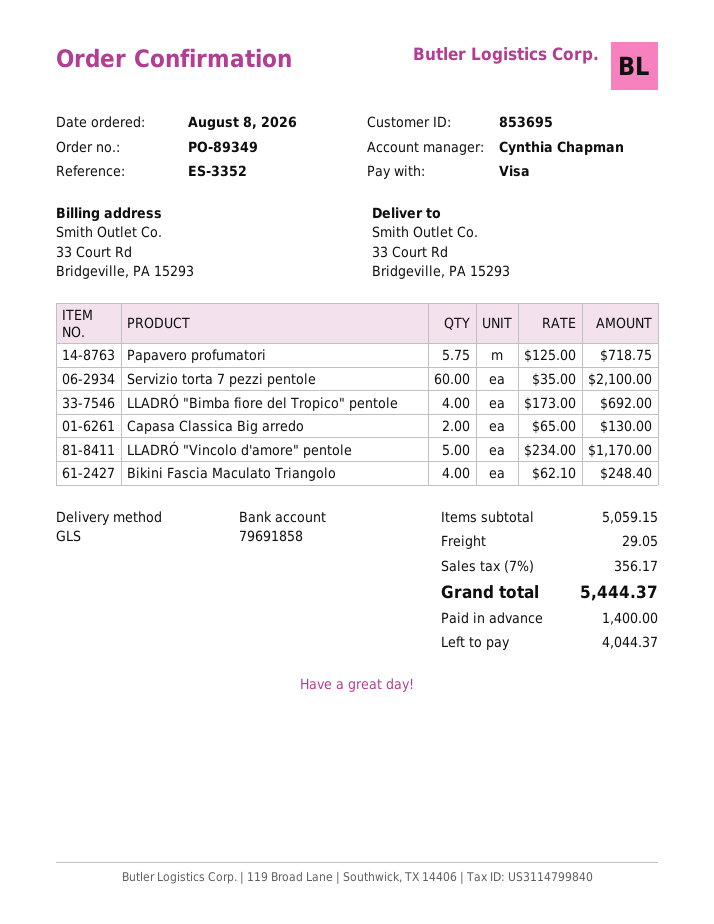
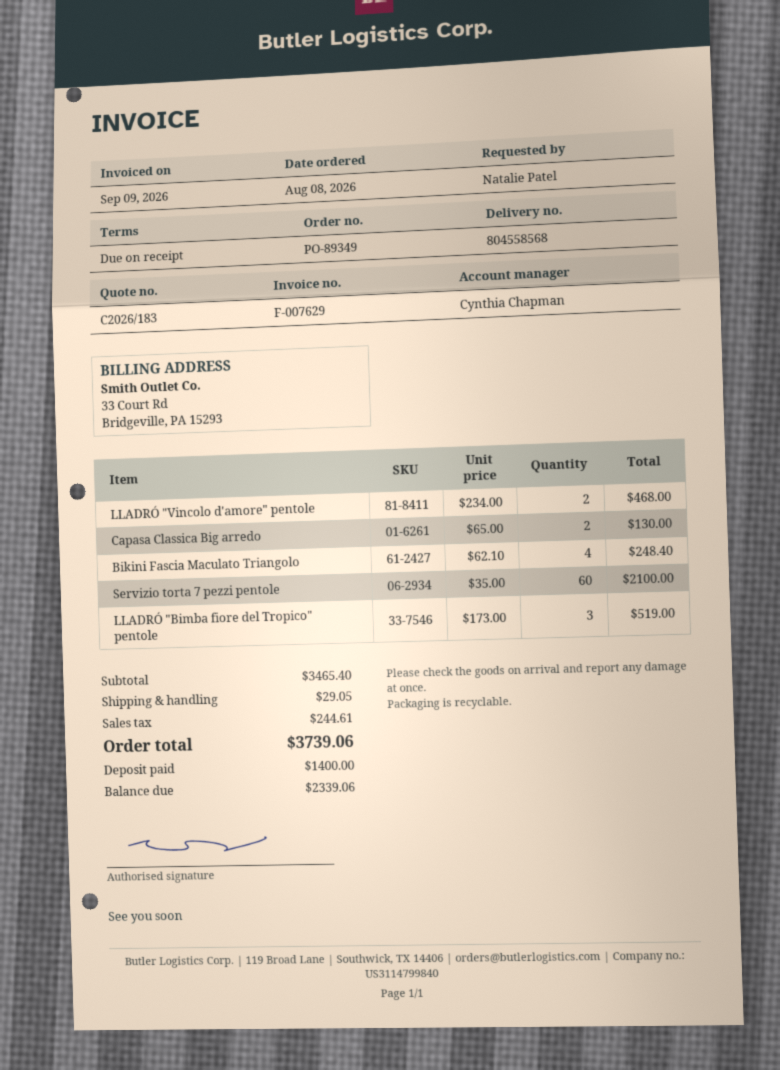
Papavero profumatori: 5.75 x 125.00 = 718.75 -> none
LLADRÓ "Bimba fiore del Tropico" pentole: 4 x 173.00 = 692.00 -> 3 x 173.00 = 519.00
LLADRÓ "Vincolo d'amore" pentole: 5 x 234.00 = 1170.00 -> 2 x 234.00 = 468.00
subtotal: 5059.15 -> 3465.40
tax: 356.17 -> 244.61
total: 5444.37 -> 3739.06
balance: 4044.37 -> 2339.06

